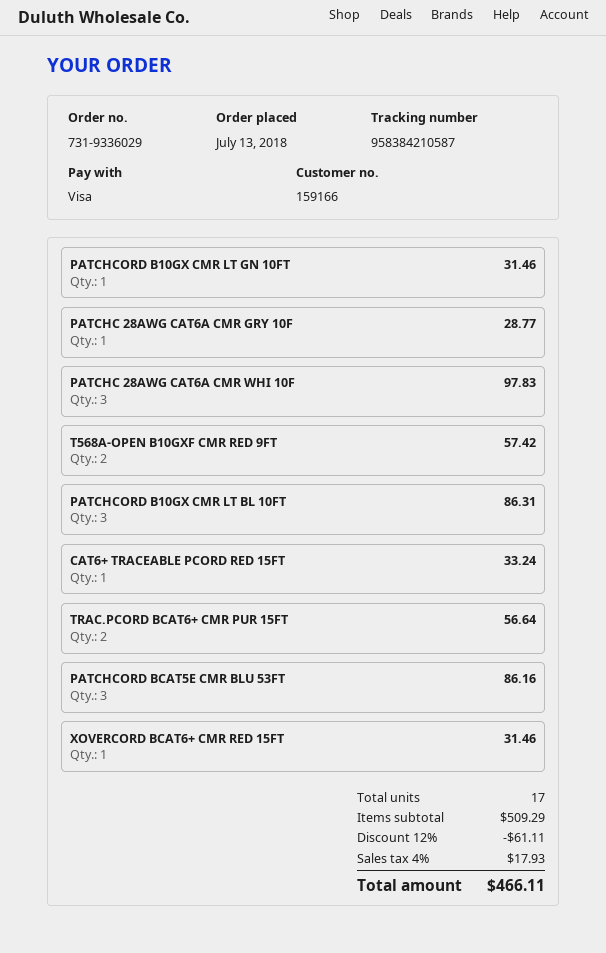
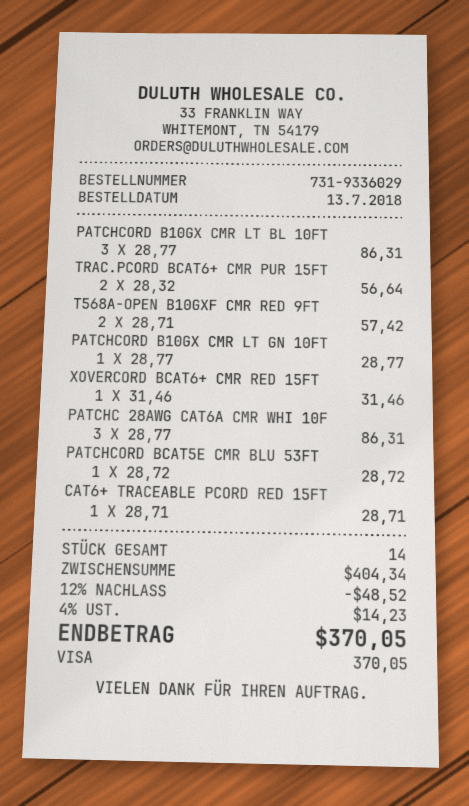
PATCHCORD B10GX CMR LT GN 10FT: 1 for 31.46 -> 1 for 28.77
PATCHC 28AWG CAT6A CMR GRY 10F: 1 for 28.77 -> none
PATCHC 28AWG CAT6A CMR WHI 10F: 3 for 97.83 -> 3 for 86.31
CAT6+ TRACEABLE PCORD RED 15FT: 1 for 33.24 -> 1 for 28.71
PATCHCORD BCAT5E CMR BLU 53FT: 3 for 86.16 -> 1 for 28.72
total quantity: 17 -> 14
subtotal: 509.29 -> 404.34
discount: 12% = 61.11 -> 12% = 48.52
tax: 4% = 17.93 -> 4% = 14.23
total: 466.11 -> 370.05

